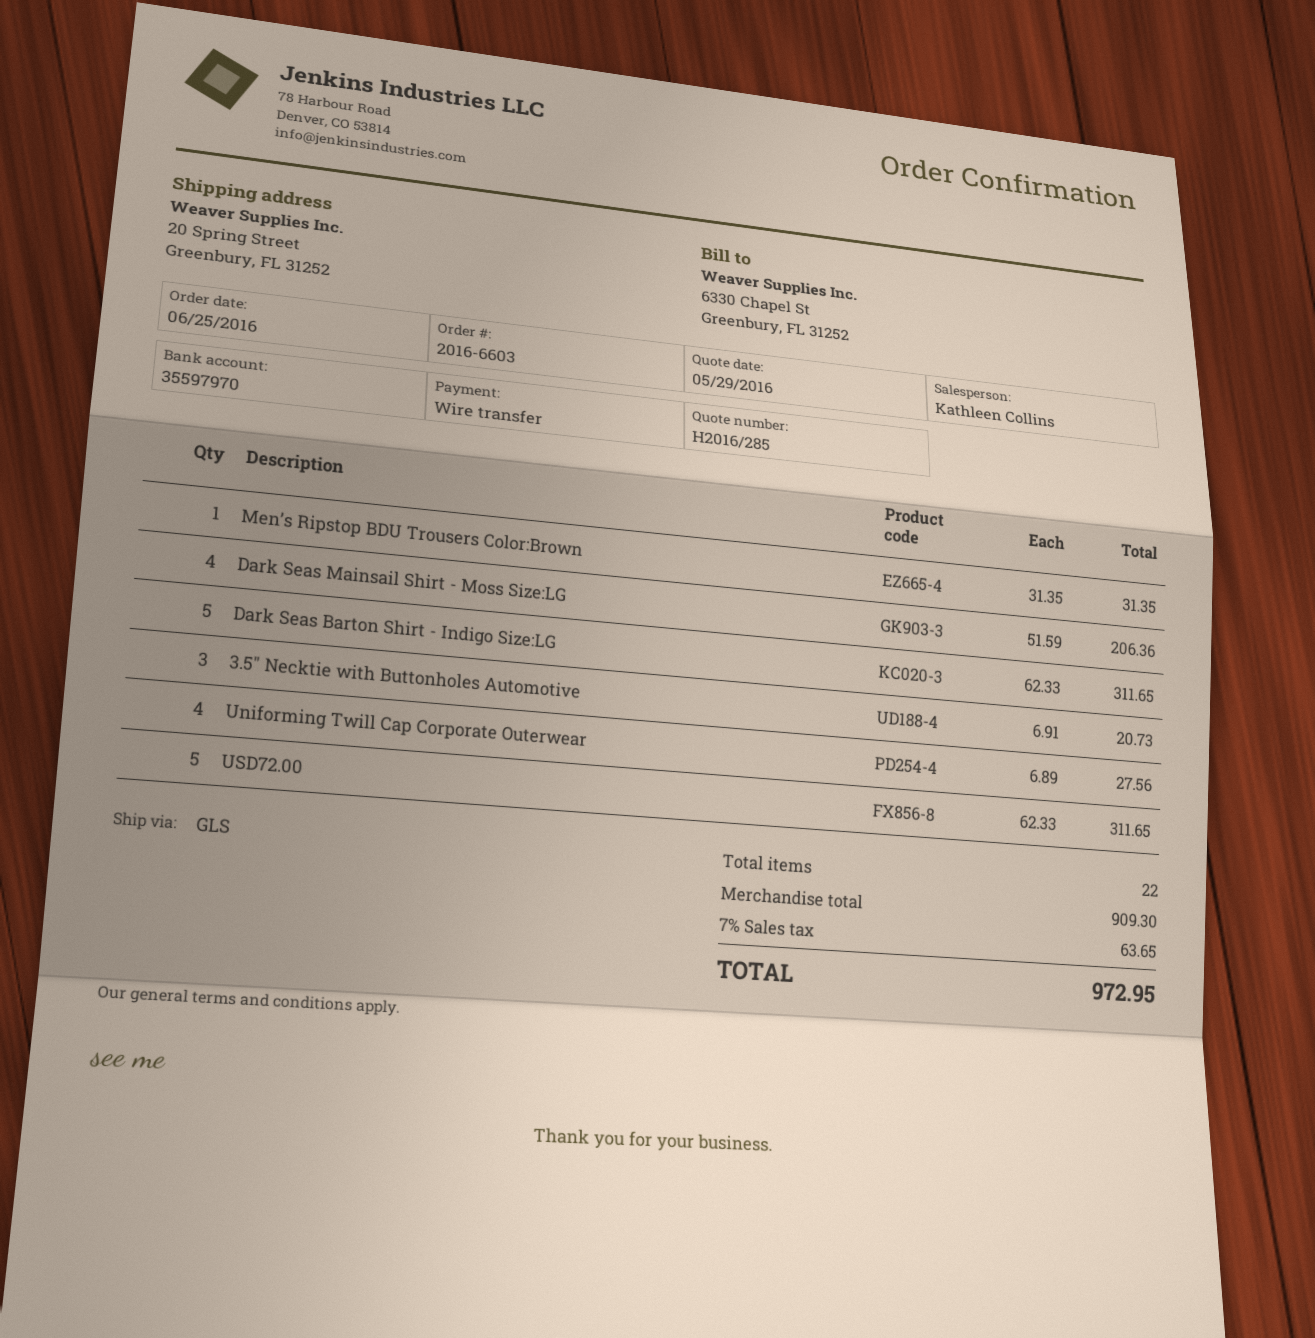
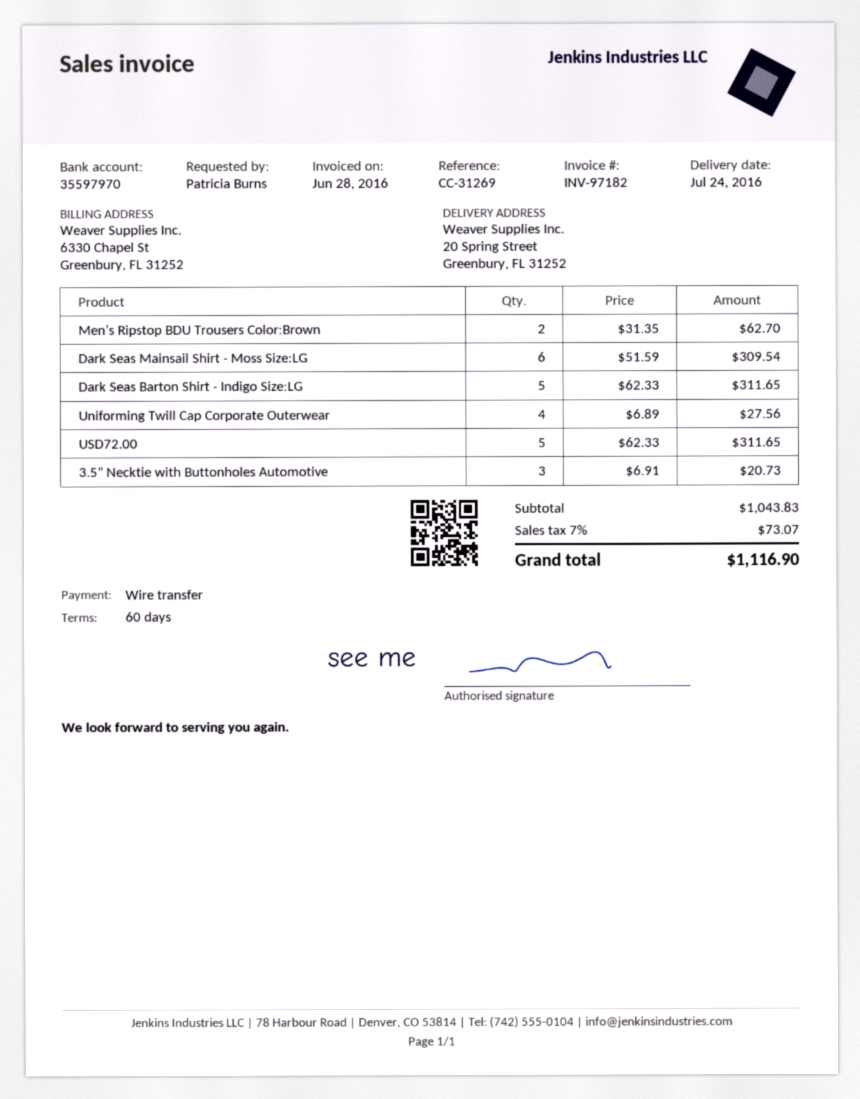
Men’s Ripstop BDU Trousers Color:Brown: 1 x 31.35 = 31.35 -> 2 x 31.35 = 62.70
Dark Seas Mainsail Shirt - Moss Size:LG: 4 x 51.59 = 206.36 -> 6 x 51.59 = 309.54
subtotal: 909.30 -> 1043.83
tax: 7% = 63.65 -> 7% = 73.07
total: 972.95 -> 1116.90

